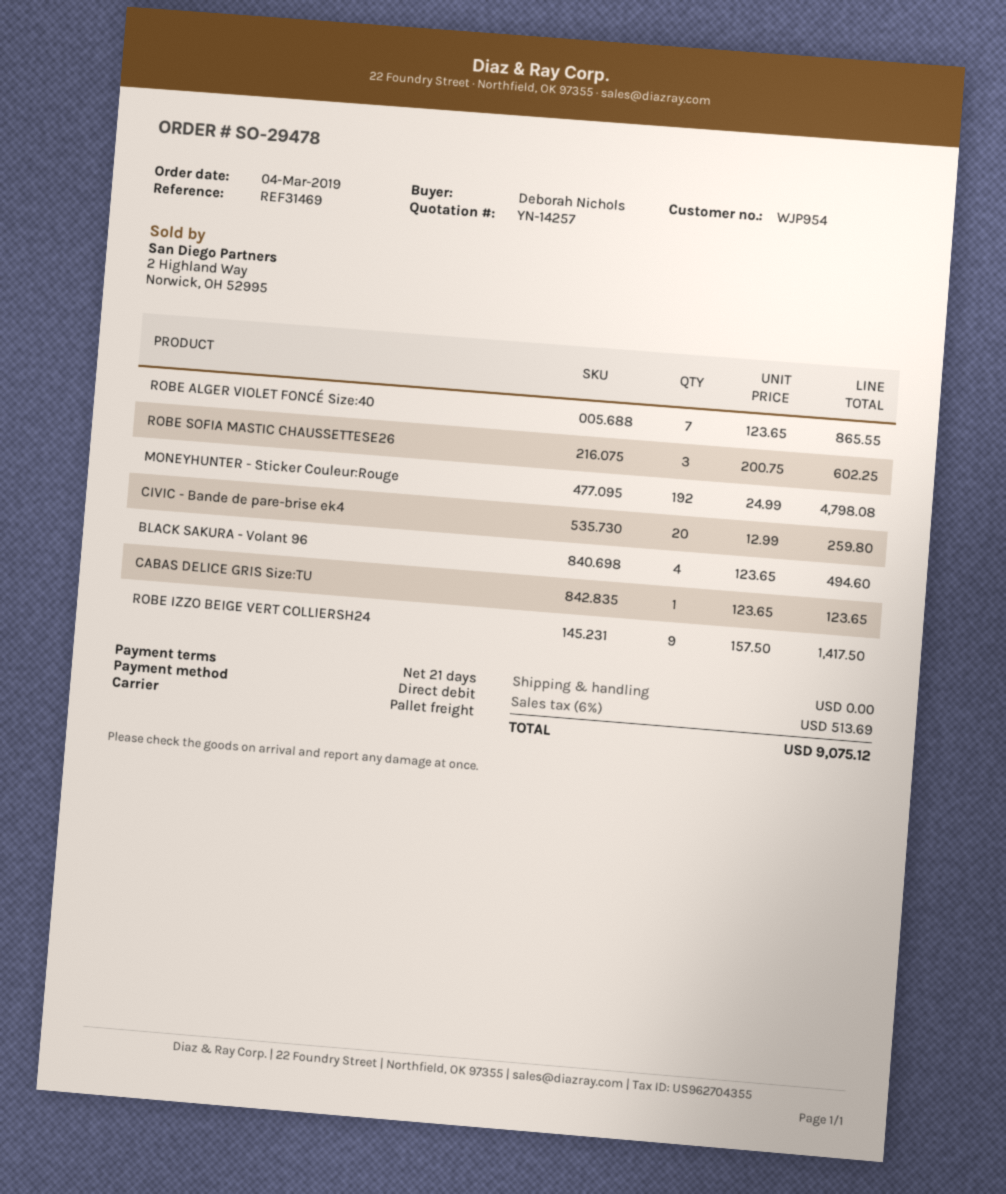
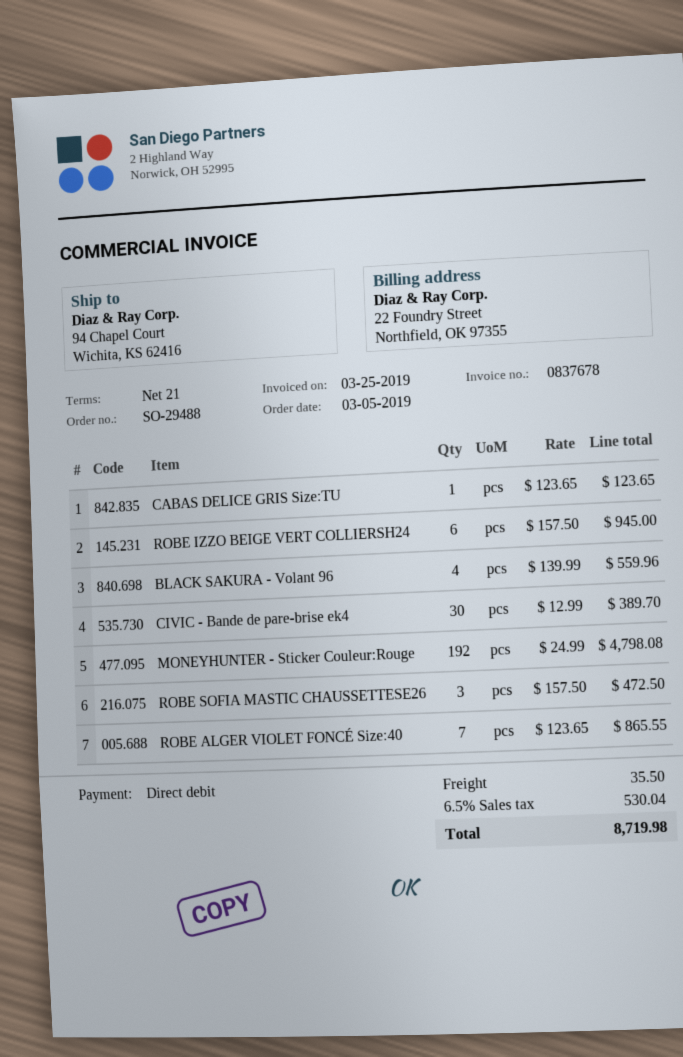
order number: SO-29478 -> SO-29488
order date: 2019-03-04 -> 2019-03-05
ROBE SOFIA MASTIC CHAUSSETTESE26: 3 x 200.75 = 602.25 -> 3 x 157.50 = 472.50
CIVIC - Bande de pare-brise ek4: 20 x 12.99 = 259.80 -> 30 x 12.99 = 389.70
BLACK SAKURA - Volant 96: 4 x 123.65 = 494.60 -> 4 x 139.99 = 559.96
ROBE IZZO BEIGE VERT COLLIERSH24: 9 x 157.50 = 1417.50 -> 6 x 157.50 = 945.00
shipping: 0.00 -> 35.50
tax: 6% = 513.69 -> 6.5% = 530.04
total: 9075.12 -> 8719.98

